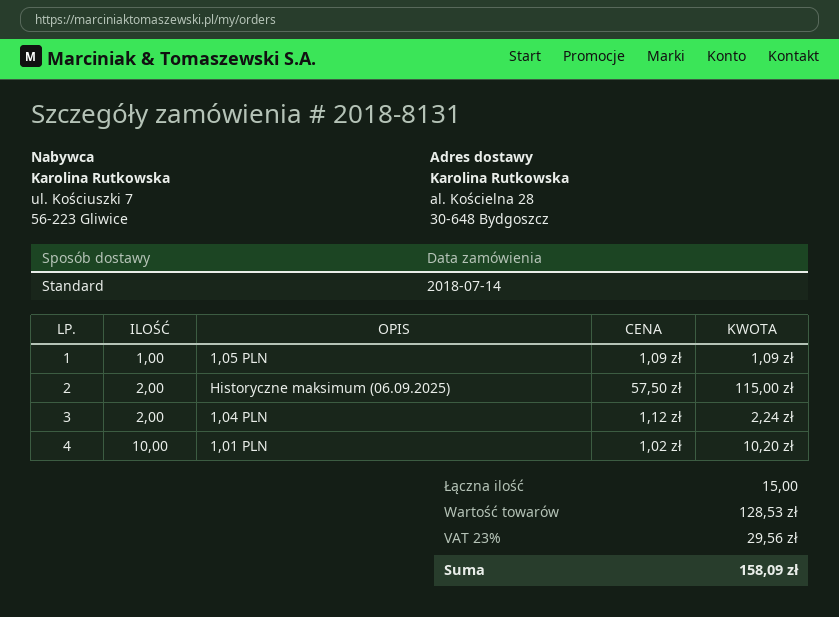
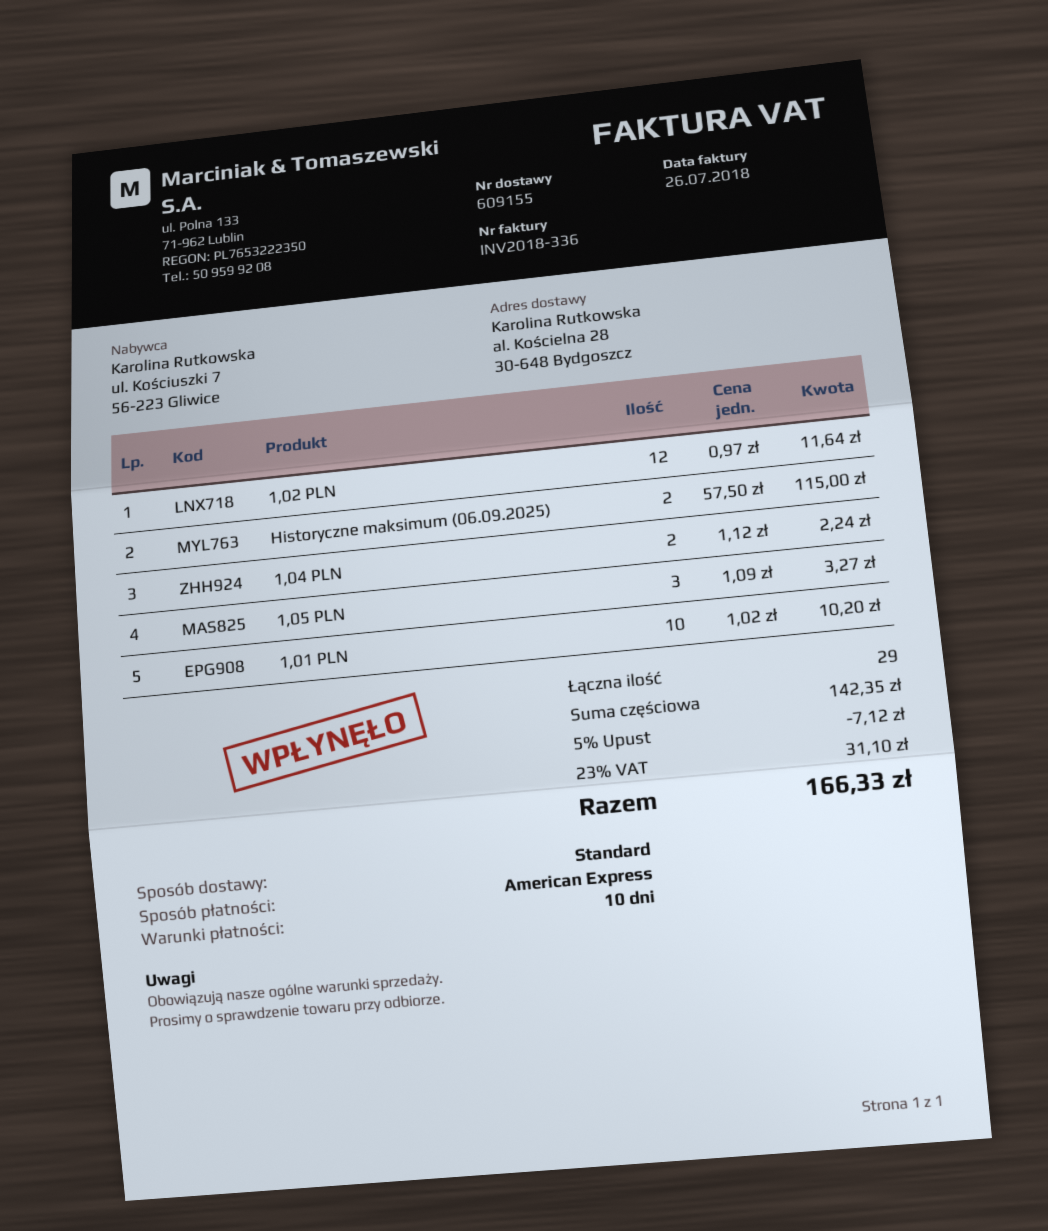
1,05 PLN: 1 x 1.09 = 1.09 -> 3 x 1.09 = 3.27
1,02 PLN: none -> 12 x 0.97 = 11.64
total quantity: 15 -> 29
subtotal: 128.53 -> 142.35
discount: none -> 5% = 7.12
tax: 23% = 29.56 -> 23% = 31.10
total: 158.09 -> 166.33

